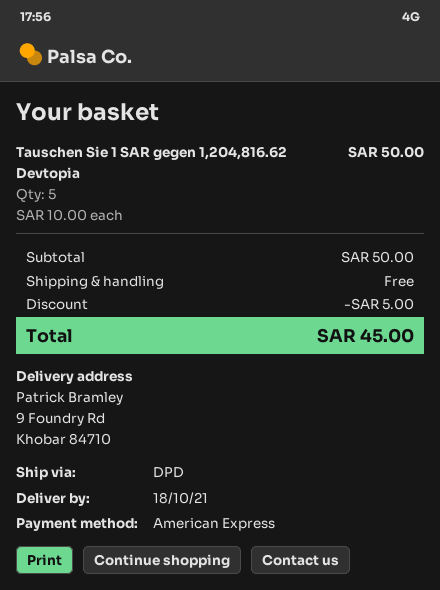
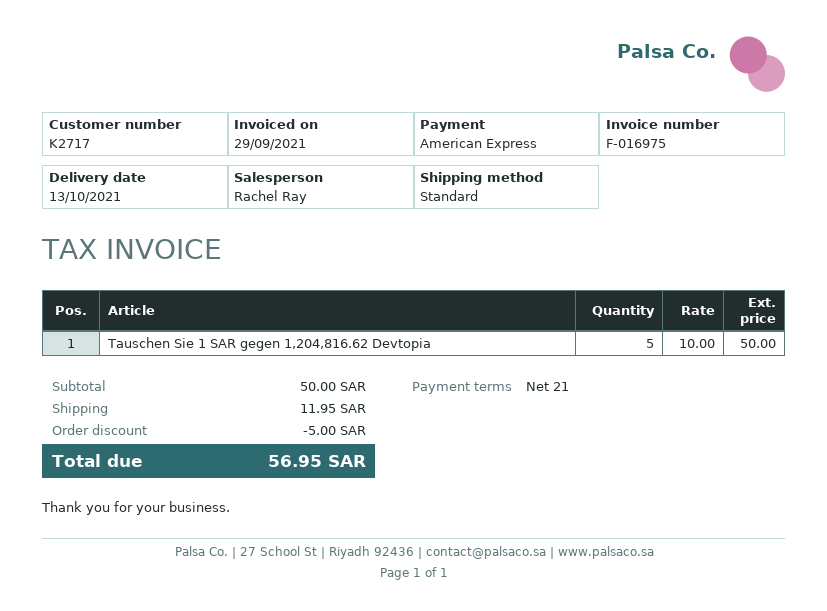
delivery date: 2021-10-18 -> 2021-10-13
shipping method: DPD -> standard
shipping: 0.00 -> 11.95
total: 45.00 -> 56.95

